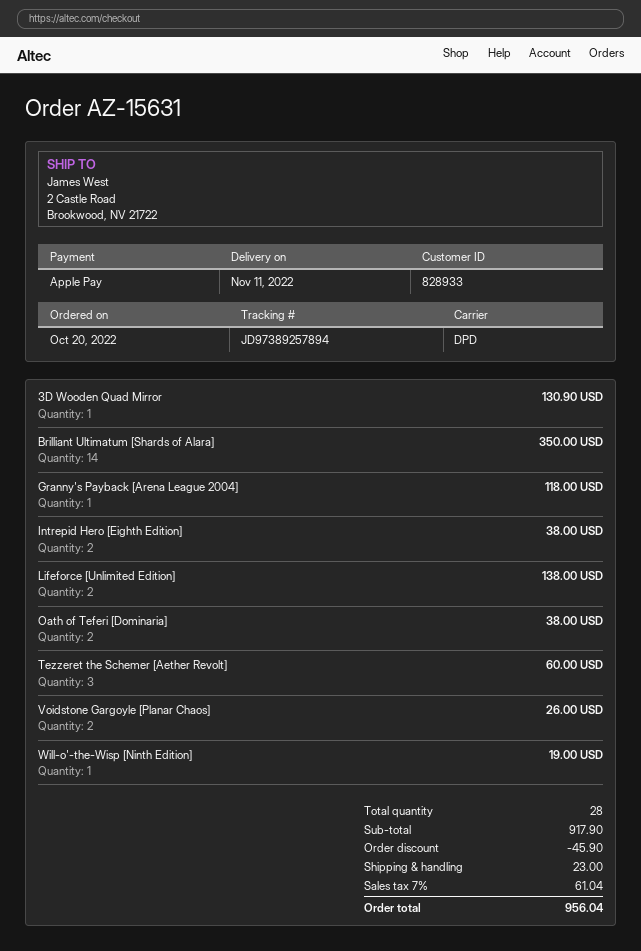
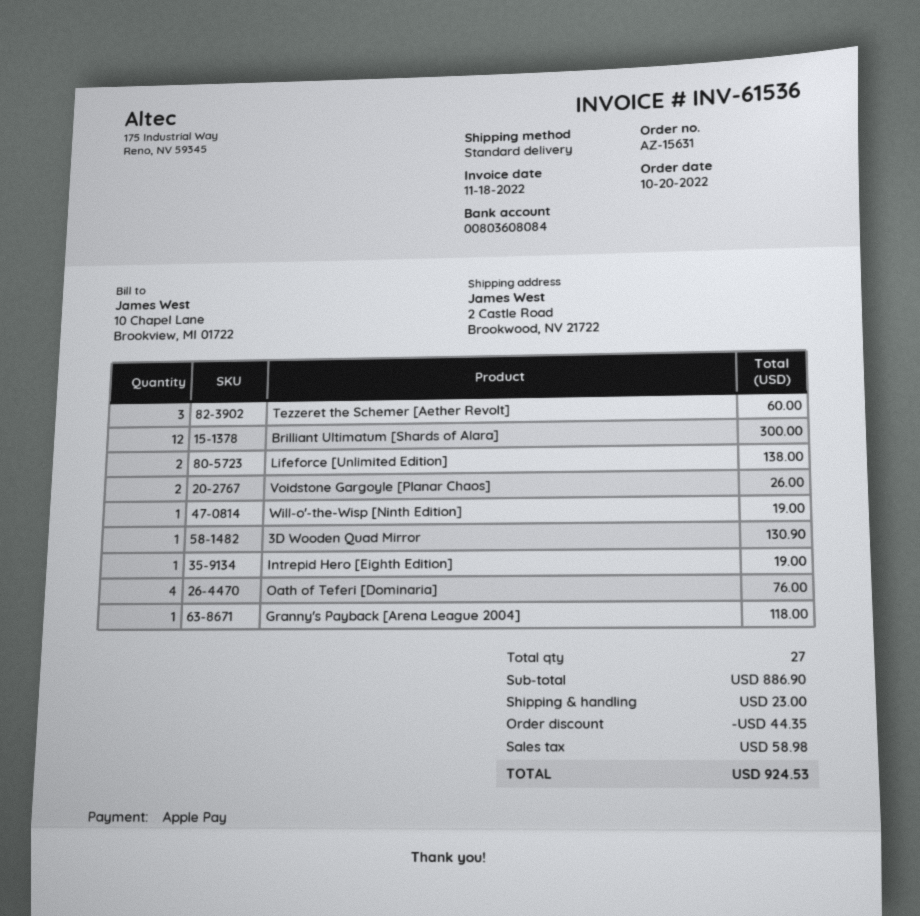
shipping method: DPD -> standard
Brilliant Ultimatum [Shards of Alara]: 14 for 350.00 -> 12 for 300.00
Intrepid Hero [Eighth Edition]: 2 for 38.00 -> 1 for 19.00
Oath of Teferi [Dominaria]: 2 for 38.00 -> 4 for 76.00
total quantity: 28 -> 27
subtotal: 917.90 -> 886.90
discount: 45.90 -> 44.35
tax: 61.04 -> 58.98
total: 956.04 -> 924.53

